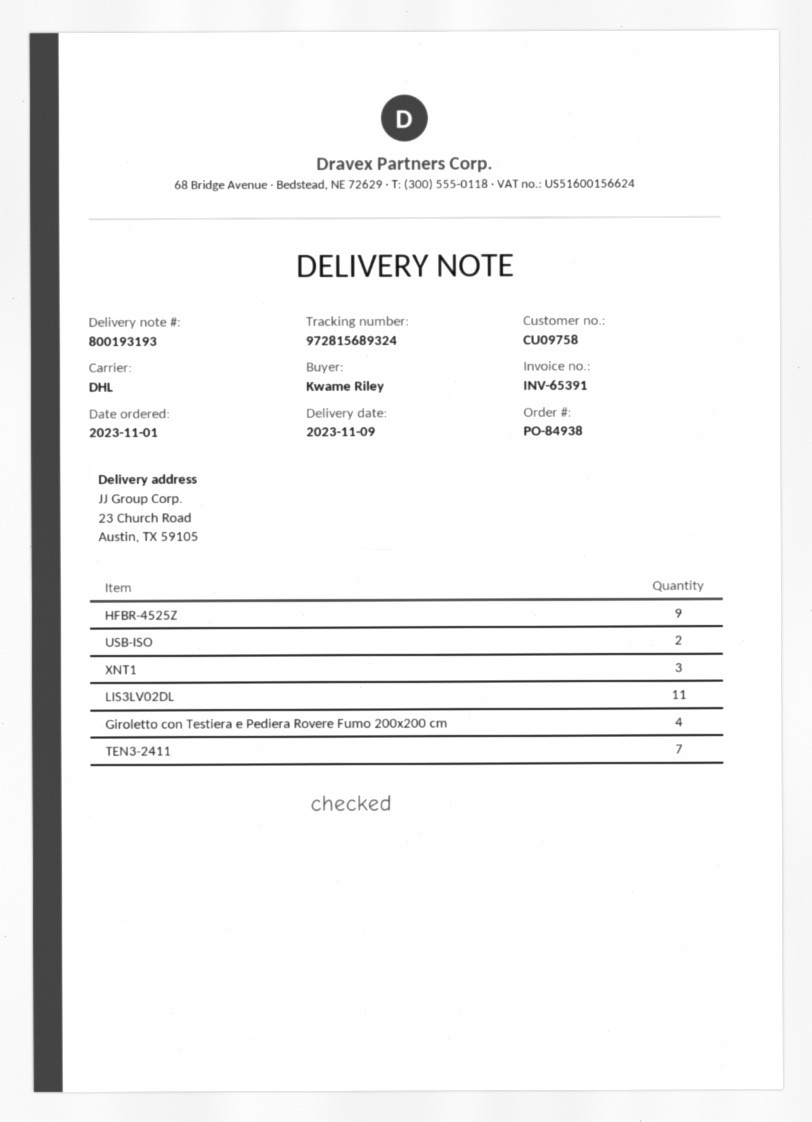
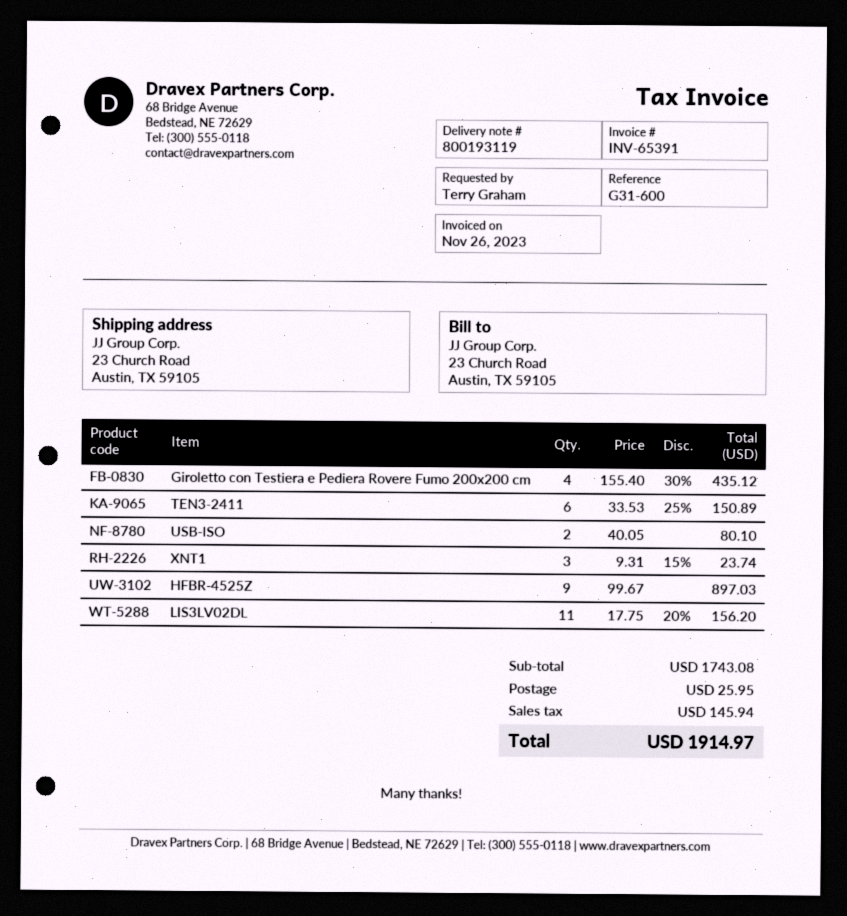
delivery note number: 800193193 -> 800193119
ordered by: Kwame Riley -> Terry Graham
TEN3-2411: 7 -> 6

